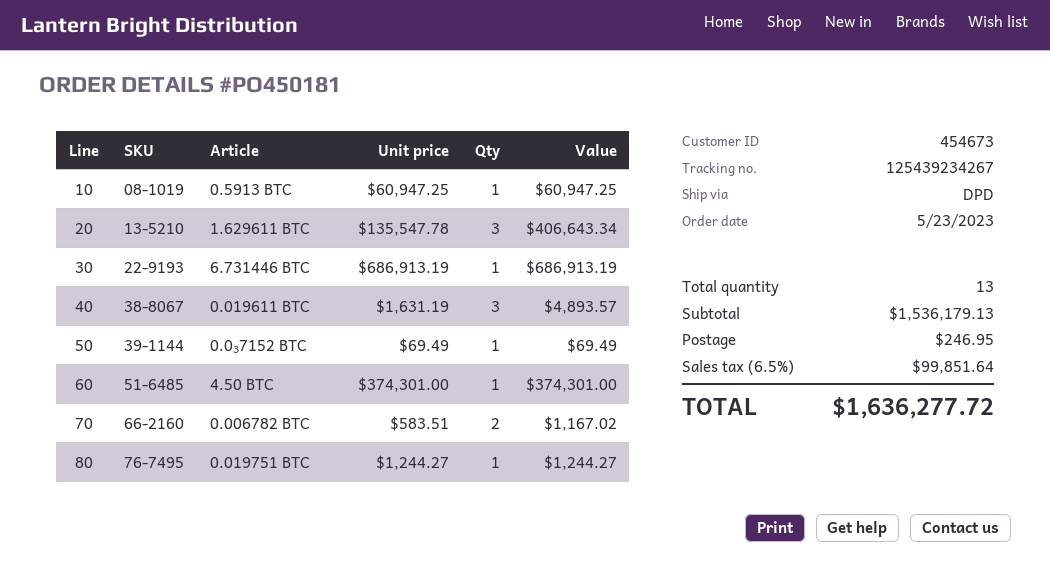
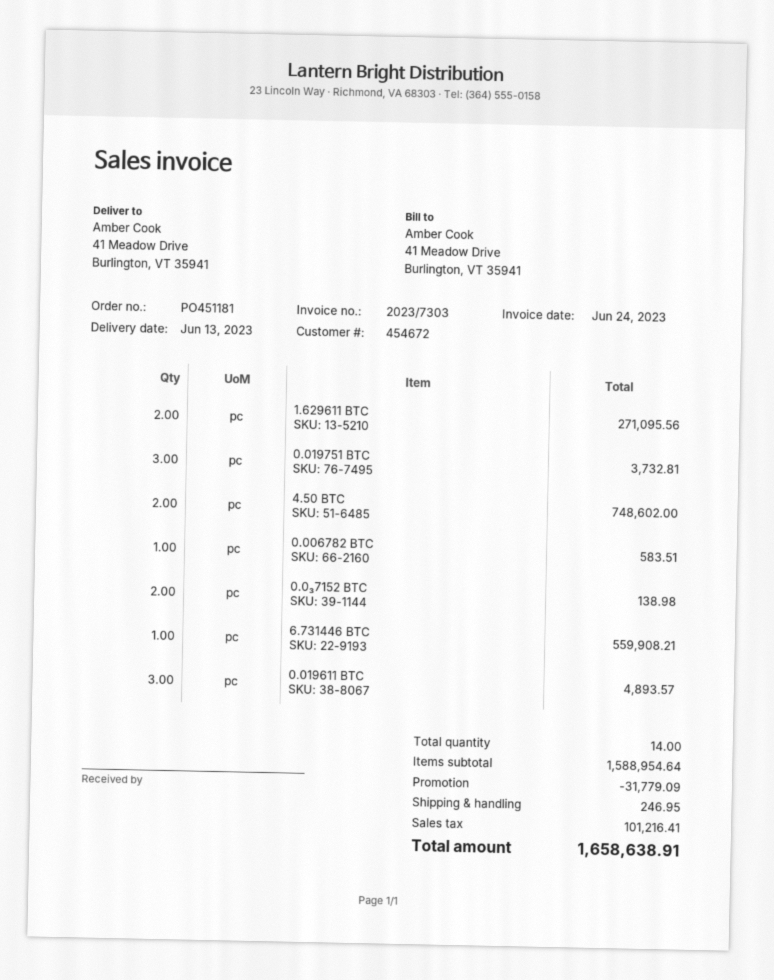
order number: PO450181 -> PO451181
customer number: 454673 -> 454672
0.5913 BTC: 1 for 60947.25 -> none
1.629611 BTC: 3 for 406643.34 -> 2 for 271095.56
6.731446 BTC: 1 for 686913.19 -> 1 for 559908.21
0.0₃7152 BTC: 1 for 69.49 -> 2 for 138.98
4.50 BTC: 1 for 374301.00 -> 2 for 748602.00
0.006782 BTC: 2 for 1167.02 -> 1 for 583.51
0.019751 BTC: 1 for 1244.27 -> 3 for 3732.81
total quantity: 13 -> 14
subtotal: 1536179.13 -> 1588954.64
discount: none -> 31779.09
tax: 99851.64 -> 101216.41
total: 1636277.72 -> 1658638.91

